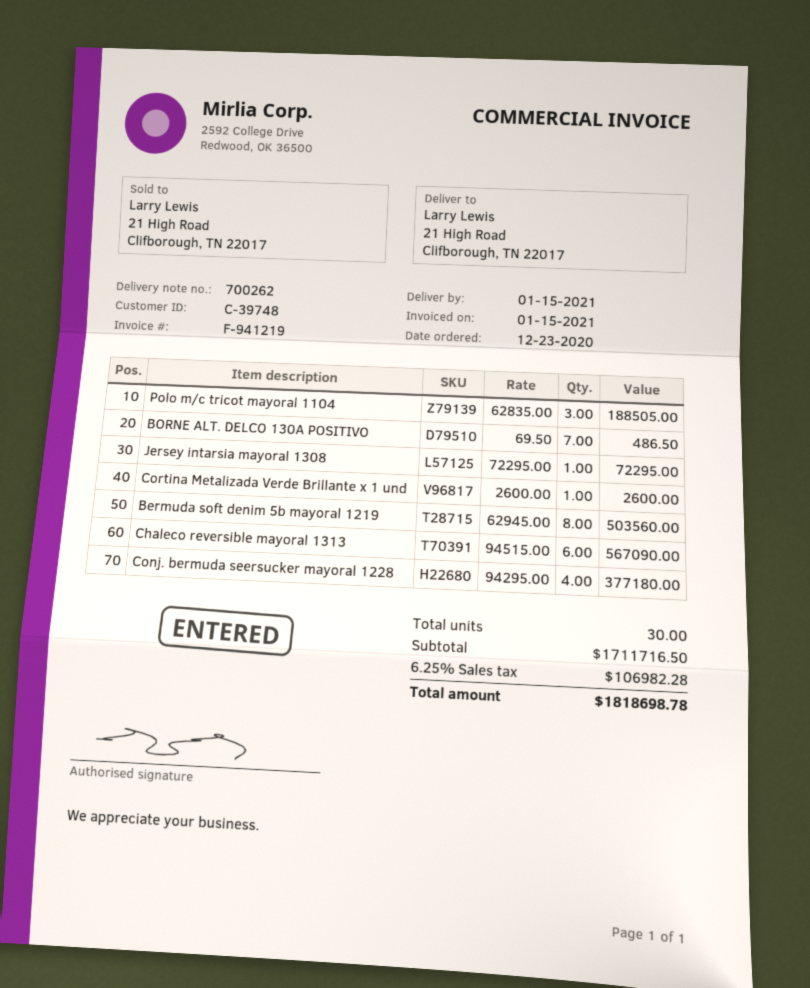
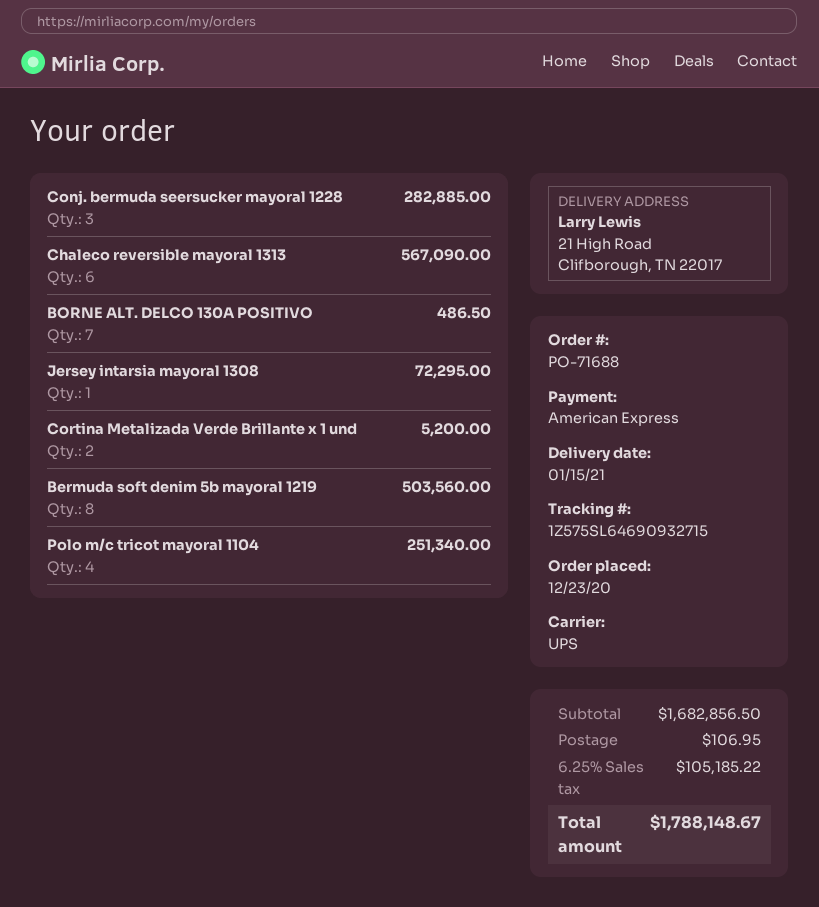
Polo m/c tricot mayoral 1104: 3 for 188505.00 -> 4 for 251340.00
Cortina Metalizada Verde Brillante x 1 und: 1 for 2600.00 -> 2 for 5200.00
Conj. bermuda seersucker mayoral 1228: 4 for 377180.00 -> 3 for 282885.00
subtotal: 1711716.50 -> 1682856.50
shipping: none -> 106.95
tax: 6.25% = 106982.28 -> 6.25% = 105185.22
total: 1818698.78 -> 1788148.67

